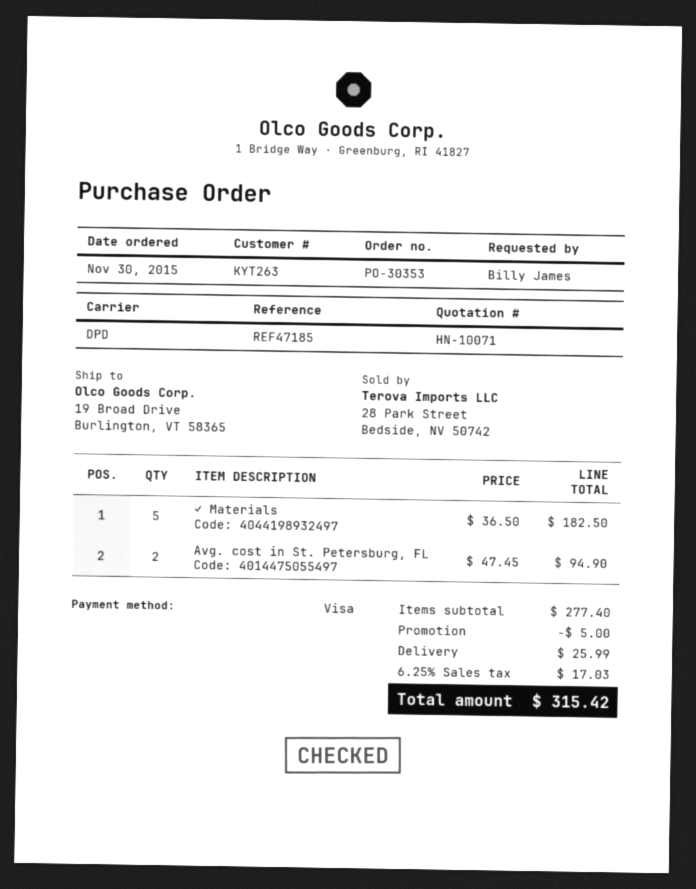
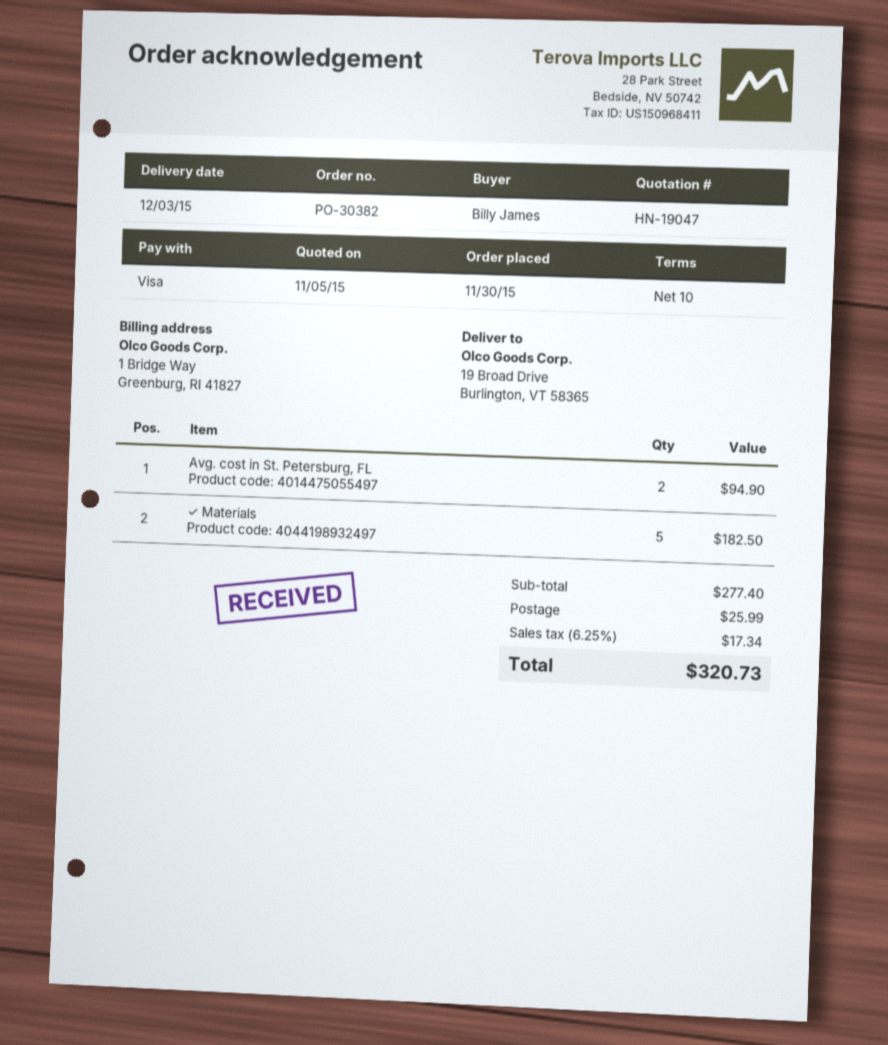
quote number: HN-10071 -> HN-19047
order number: PO-30353 -> PO-30382
discount: 5.00 -> none
tax: 6.25% = 17.03 -> 6.25% = 17.34
total: 315.42 -> 320.73

